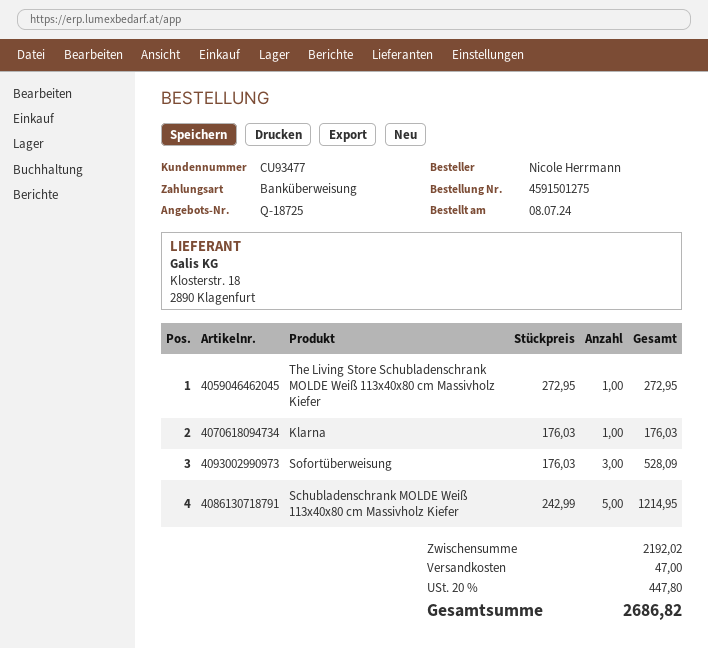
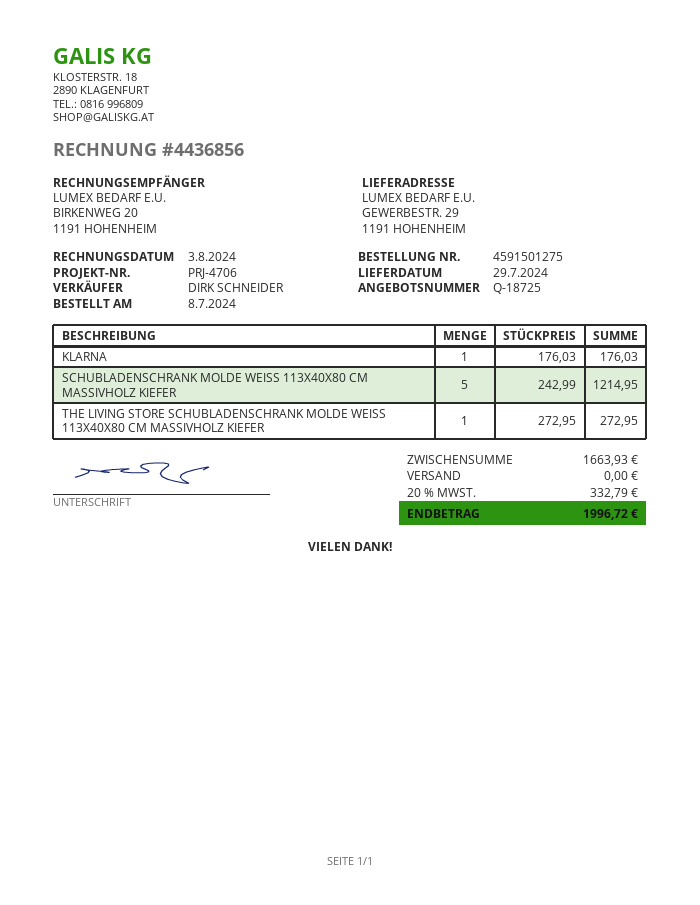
Sofortüberweisung: 3 x 176.03 = 528.09 -> none
subtotal: 2192.02 -> 1663.93
shipping: 47.00 -> 0.00
tax: 20% = 447.80 -> 20% = 332.79
total: 2686.82 -> 1996.72

